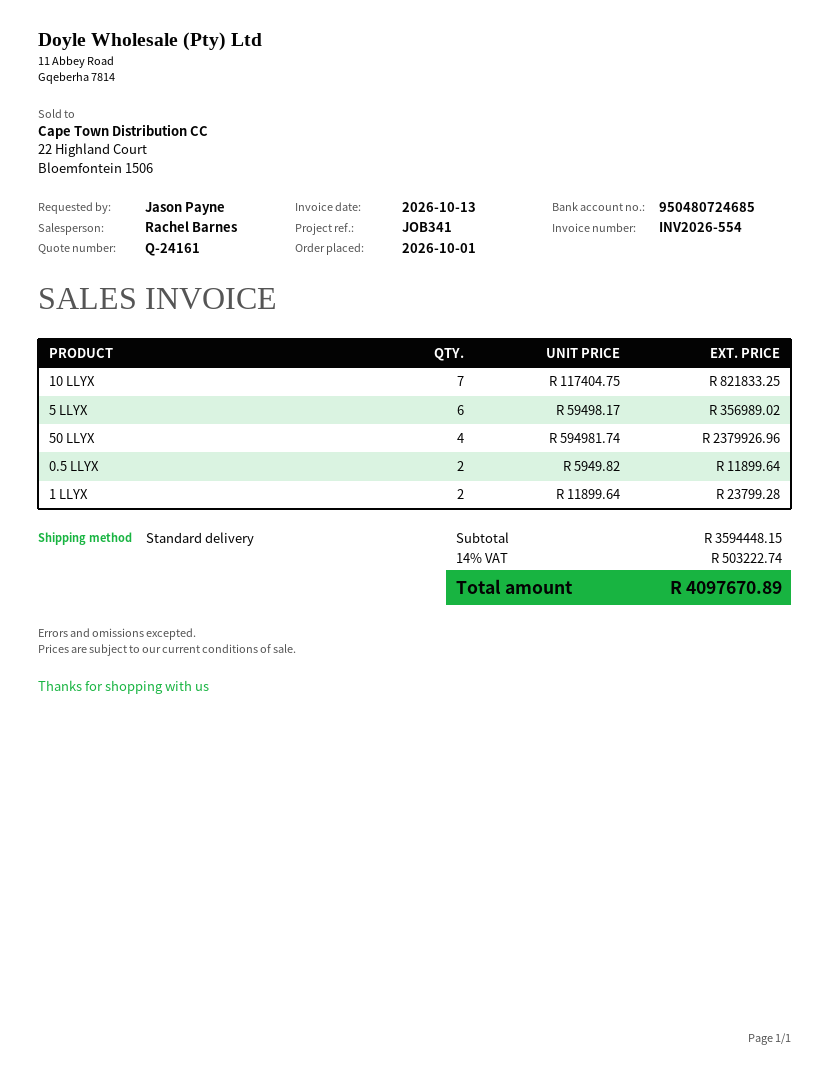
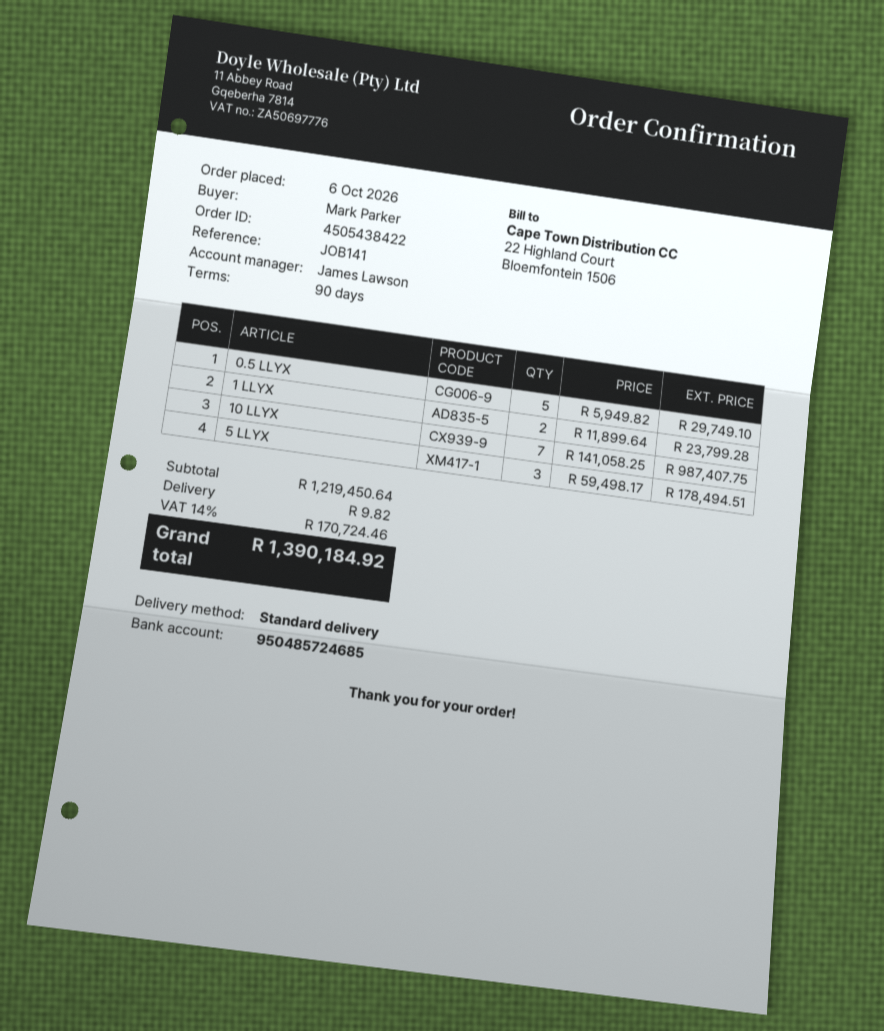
order date: 2026-10-01 -> 2026-10-06
reference: JOB341 -> JOB141
ordered by: Jason Payne -> Mark Parker
sales rep: Rachel Barnes -> James Lawson
bank account: 950480724685 -> 950485724685
10 LLYX: 7 x 117404.75 = 821833.25 -> 7 x 141058.25 = 987407.75
5 LLYX: 6 x 59498.17 = 356989.02 -> 3 x 59498.17 = 178494.51
50 LLYX: 4 x 594981.74 = 2379926.96 -> none
0.5 LLYX: 2 x 5949.82 = 11899.64 -> 5 x 5949.82 = 29749.10
subtotal: 3594448.15 -> 1219450.64
shipping: none -> 9.82
tax: 14% = 503222.74 -> 14% = 170724.46
total: 4097670.89 -> 1390184.92

